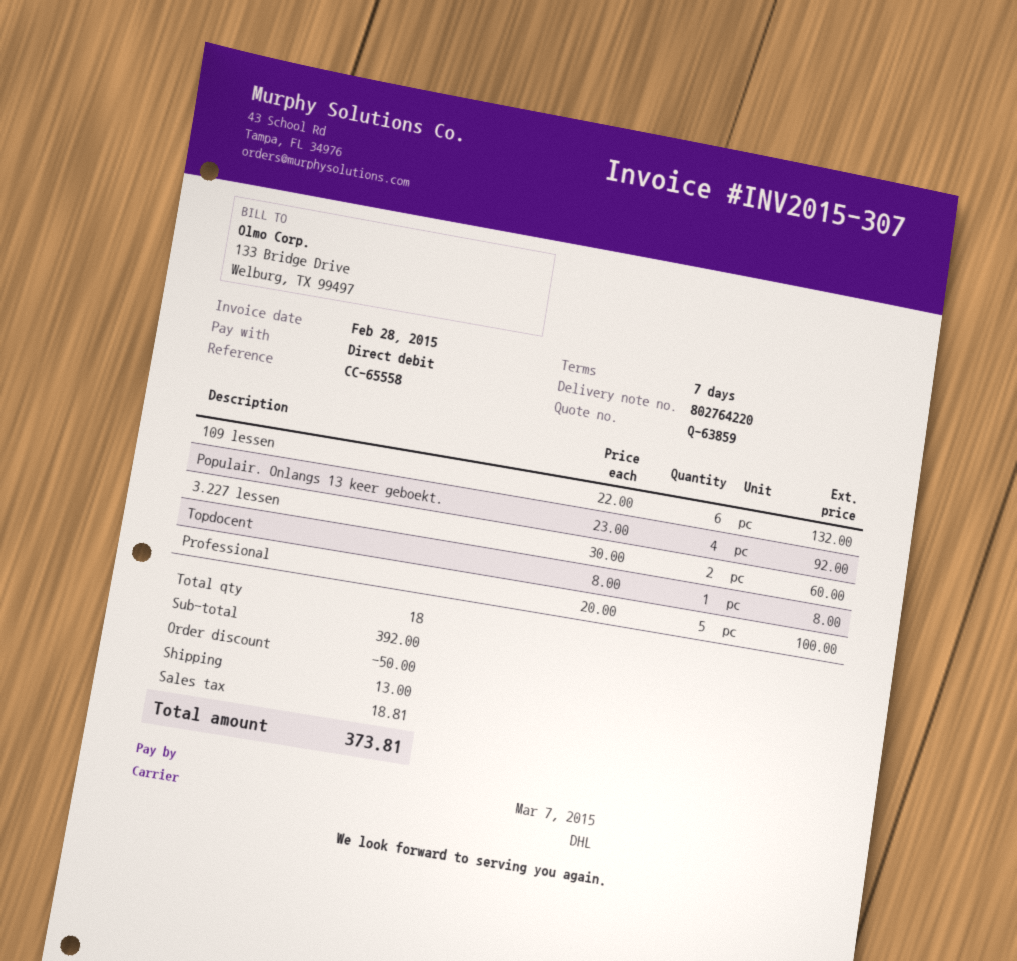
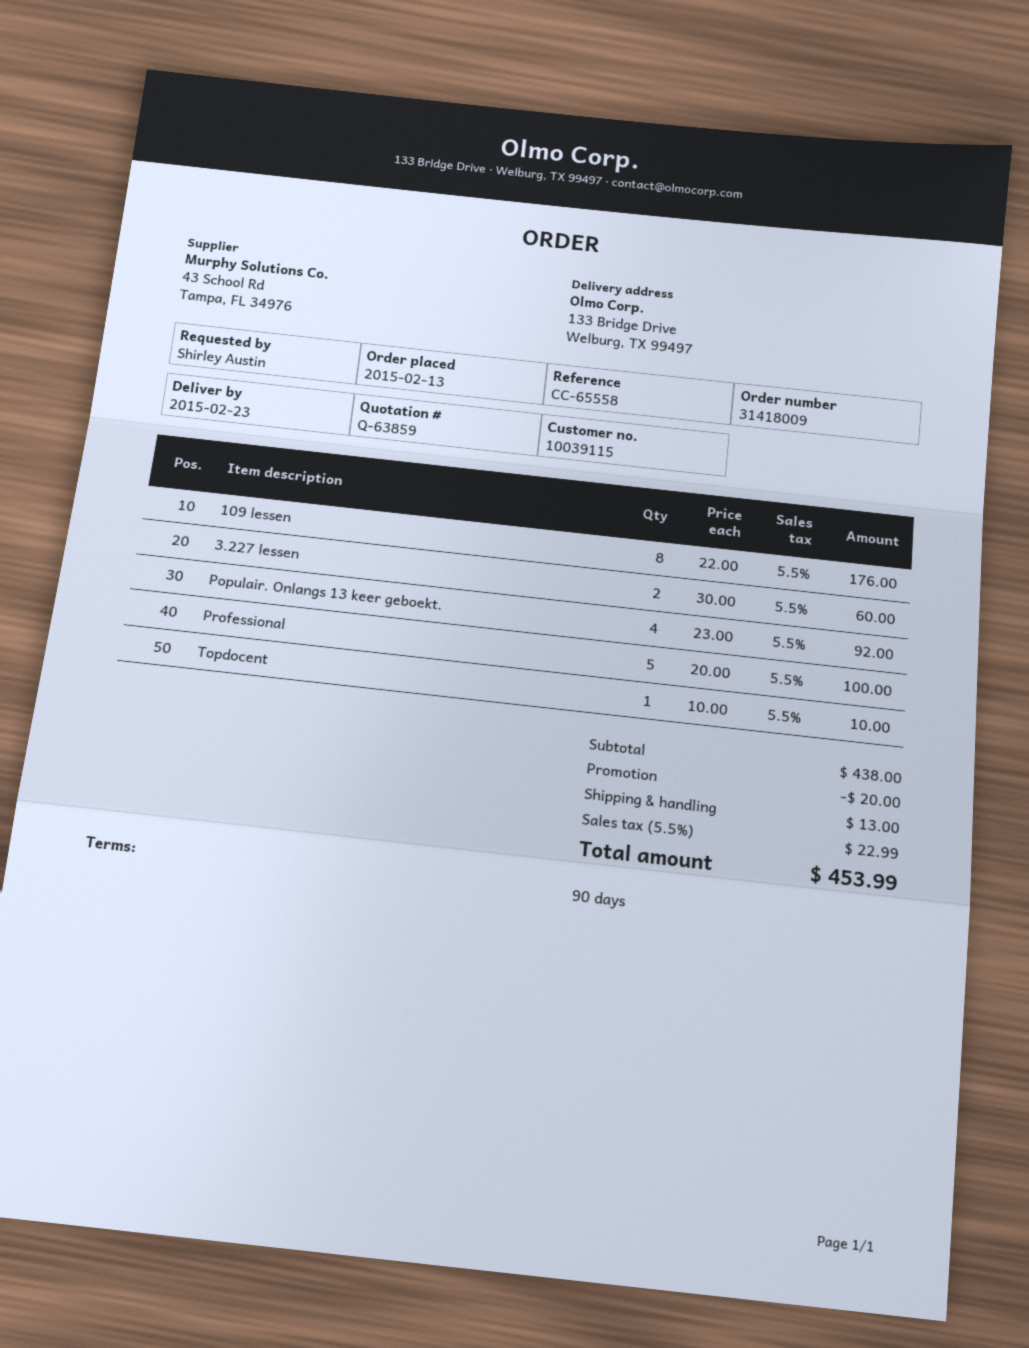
payment terms: 7 days -> 90 days
109 lessen: 6 x 22.00 = 132.00 -> 8 x 22.00 = 176.00
Topdocent: 1 x 8.00 = 8.00 -> 1 x 10.00 = 10.00
subtotal: 392.00 -> 438.00
discount: 50.00 -> 20.00
tax: 18.81 -> 22.99
total: 373.81 -> 453.99

